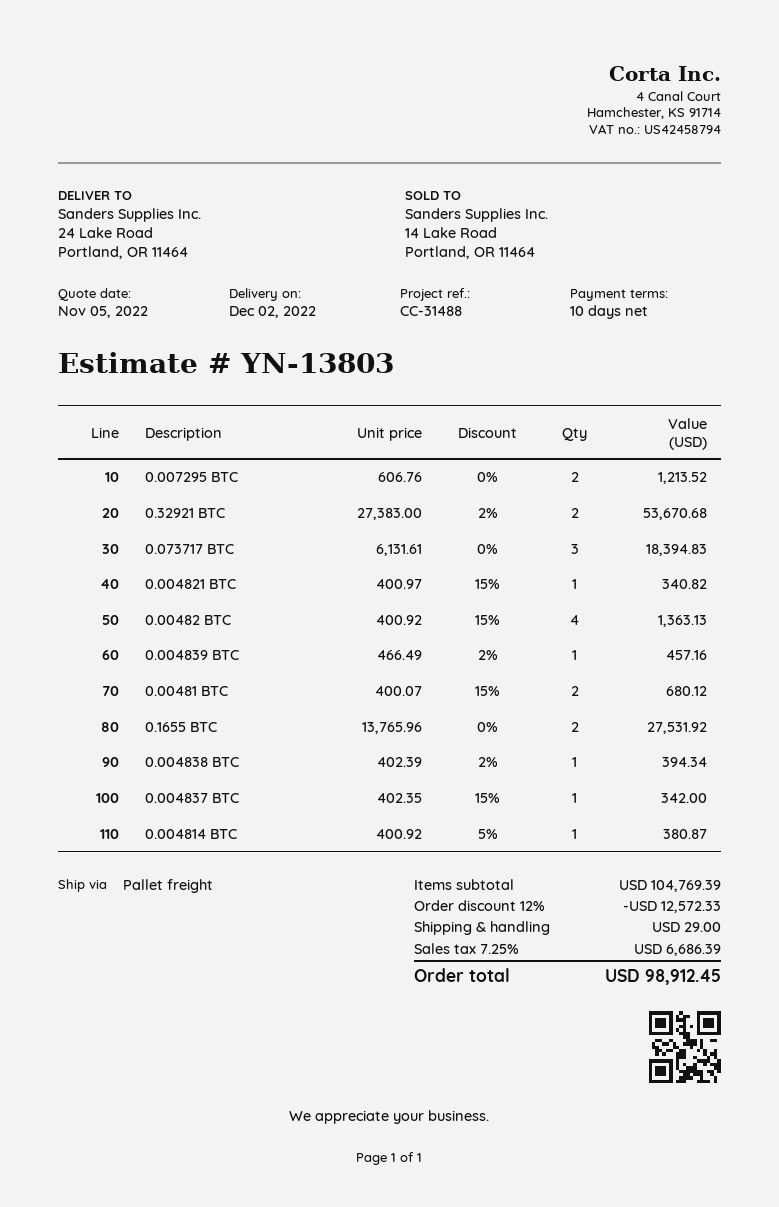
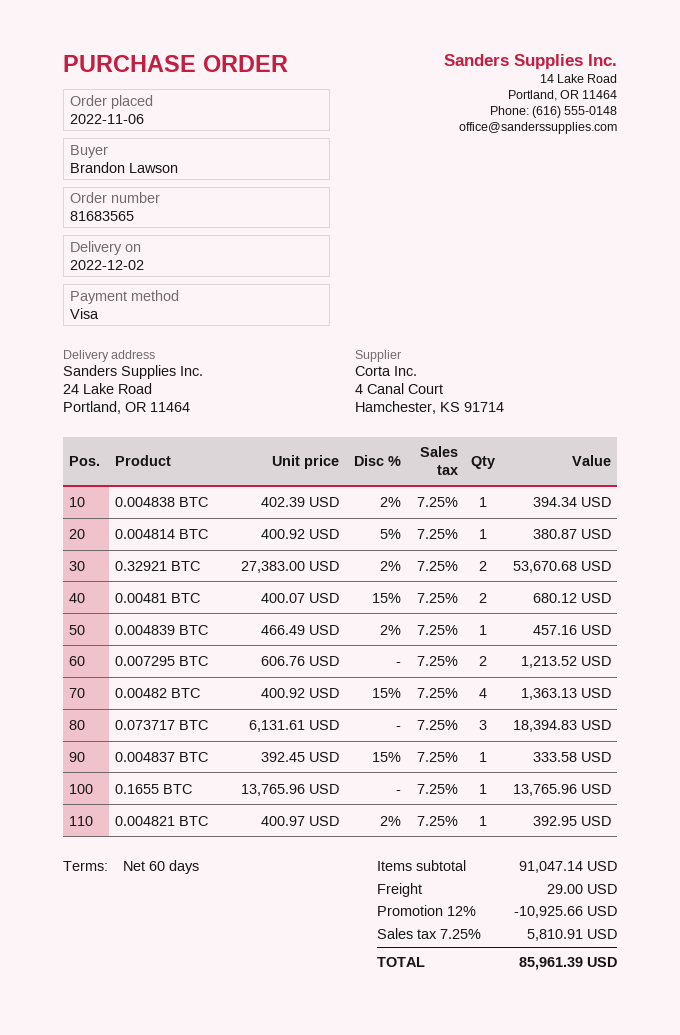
payment terms: 10 days -> 60 days
0.004821 BTC: 1 x 400.97 - 15% = 340.82 -> 1 x 400.97 - 2% = 392.95
0.1655 BTC: 2 x 13765.96 = 27531.92 -> 1 x 13765.96 = 13765.96
0.004837 BTC: 1 x 402.35 - 15% = 342.00 -> 1 x 392.45 - 15% = 333.58
subtotal: 104769.39 -> 91047.14
discount: 12% = 12572.33 -> 12% = 10925.66
tax: 7.25% = 6686.39 -> 7.25% = 5810.91
total: 98912.45 -> 85961.39

